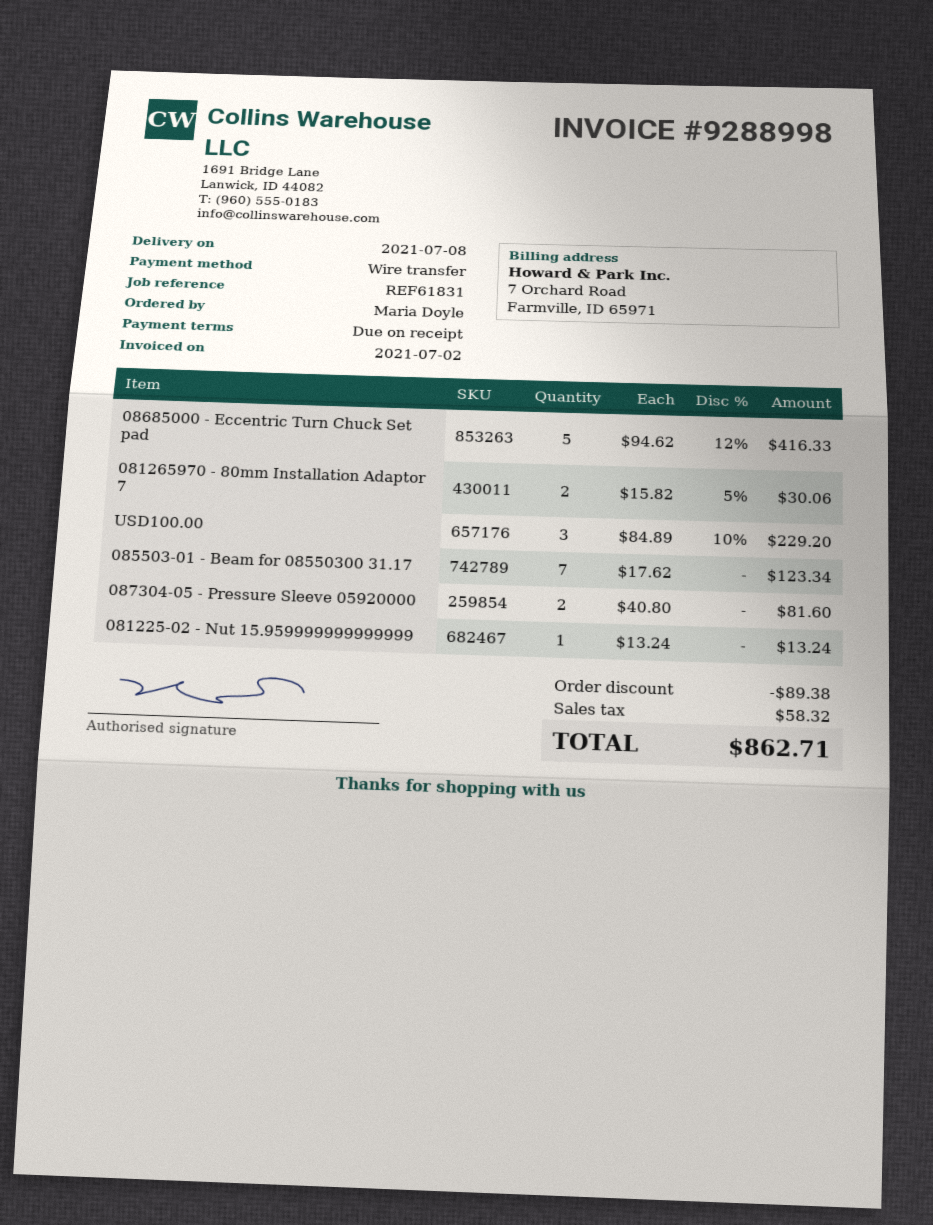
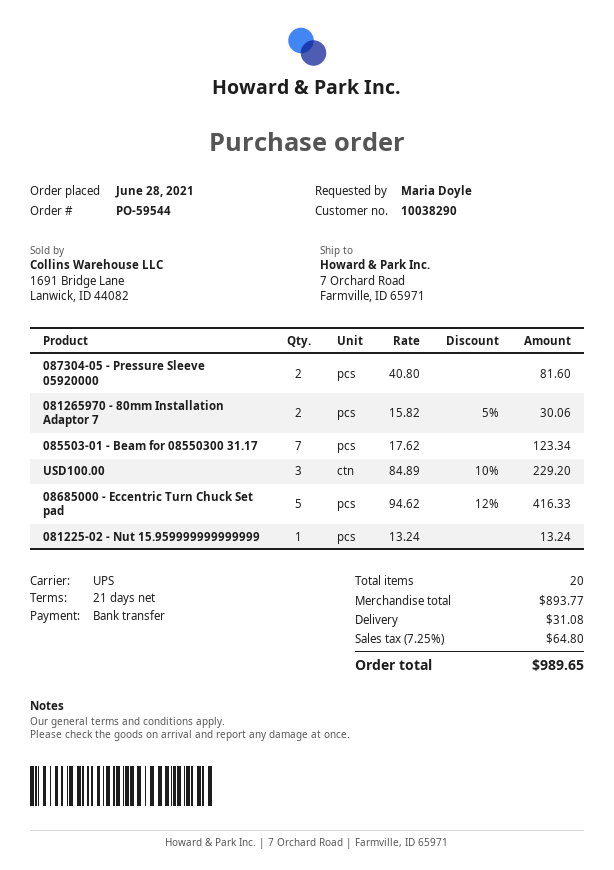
payment terms: on receipt -> 21 days
discount: 89.38 -> none
shipping: none -> 31.08
tax: 58.32 -> 64.80
total: 862.71 -> 989.65

